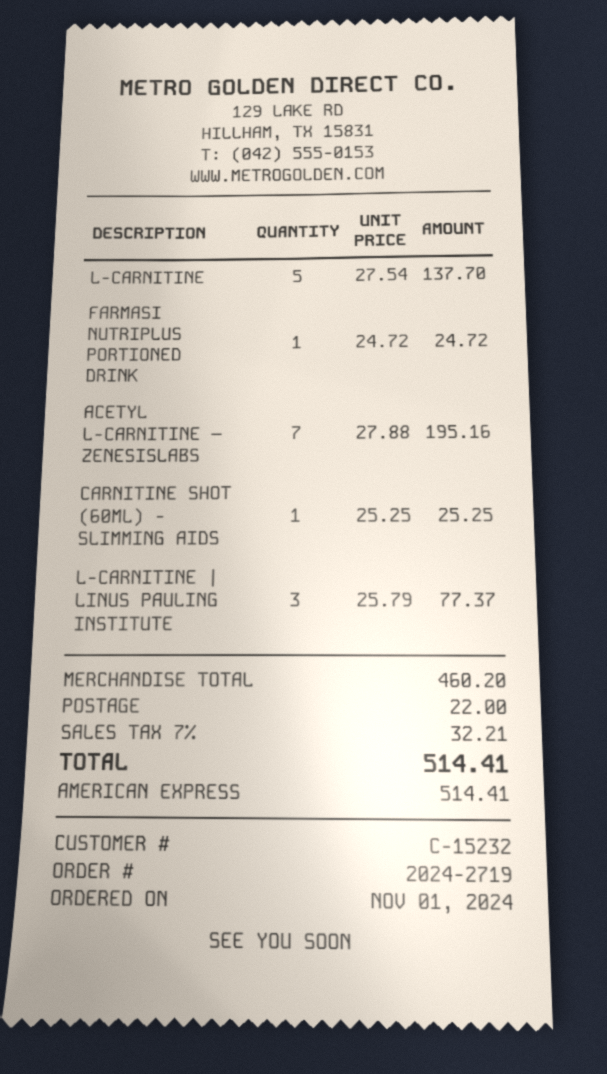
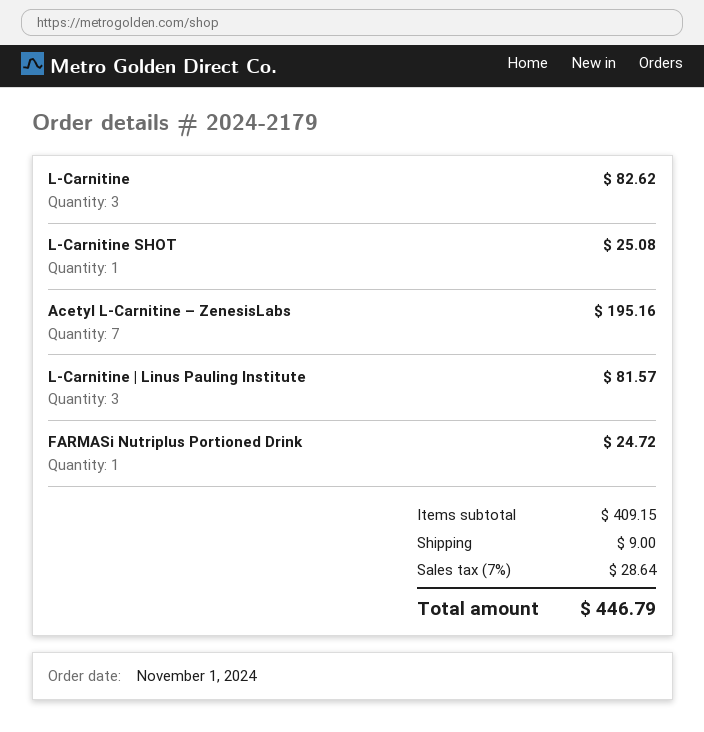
order number: 2024-2719 -> 2024-2179
L-CARNITINE: 5 for 137.70 -> 3 for 82.62
CARNITINE SHOT (60ML) - SLIMMING AIDS: 1 for 25.25 -> none
L-CARNITINE | LINUS PAULING INSTITUTE: 3 for 77.37 -> 3 for 81.57
L-Carnitine SHOT: none -> 1 for 25.08
subtotal: 460.20 -> 409.15
shipping: 22.00 -> 9.00
tax: 7% = 32.21 -> 7% = 28.64
total: 514.41 -> 446.79

